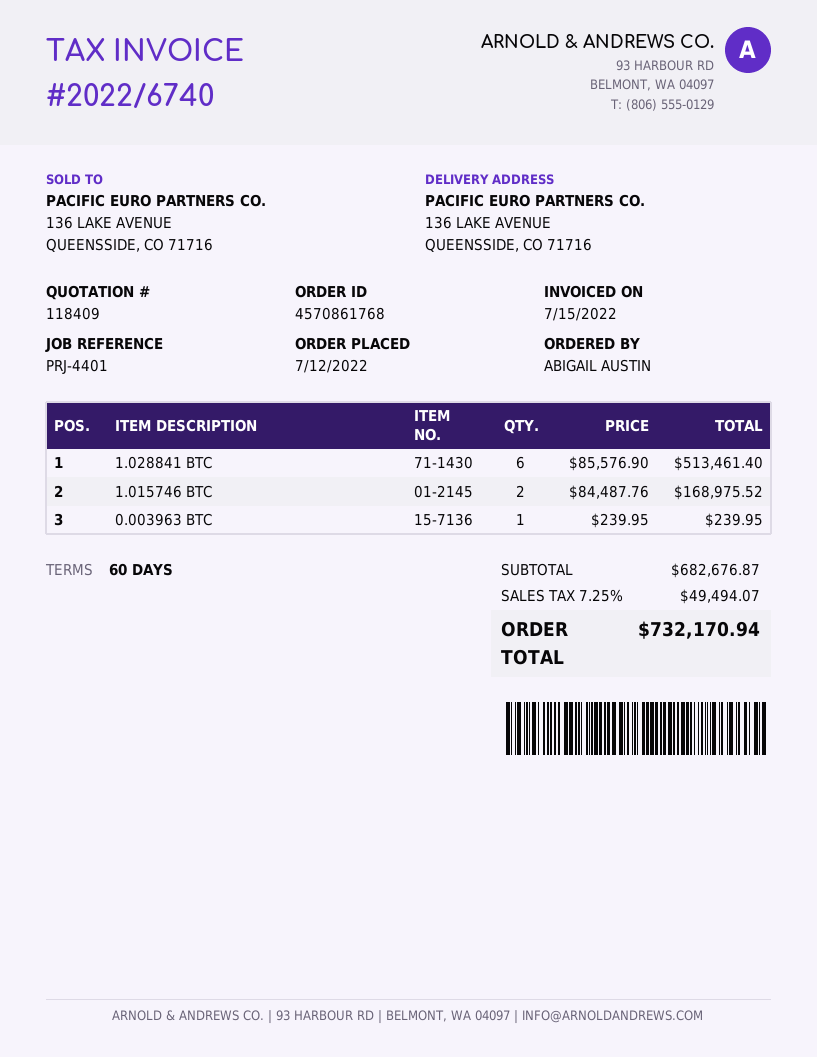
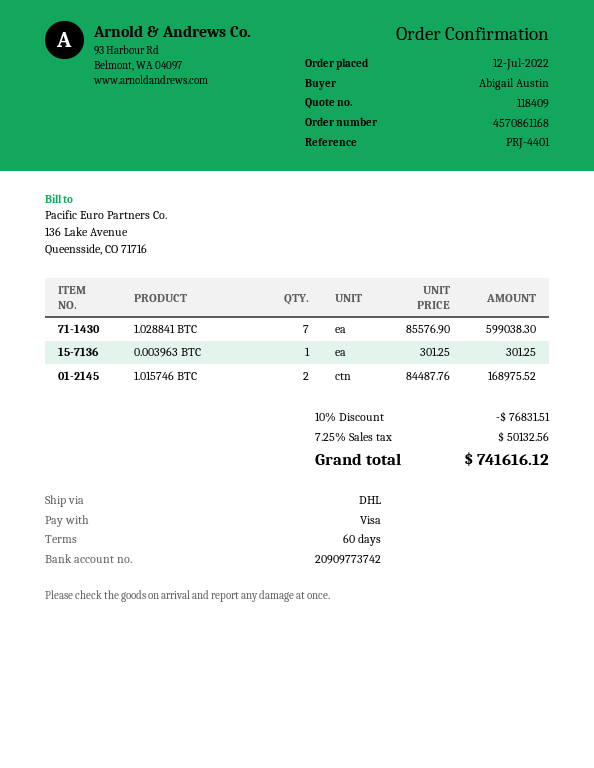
order number: 4570861768 -> 4570861168
1.028841 BTC: 6 x 85576.90 = 513461.40 -> 7 x 85576.90 = 599038.30
0.003963 BTC: 1 x 239.95 = 239.95 -> 1 x 301.25 = 301.25
discount: none -> 10% = 76831.51
tax: 7.25% = 49494.07 -> 7.25% = 50132.56
total: 732170.94 -> 741616.12

